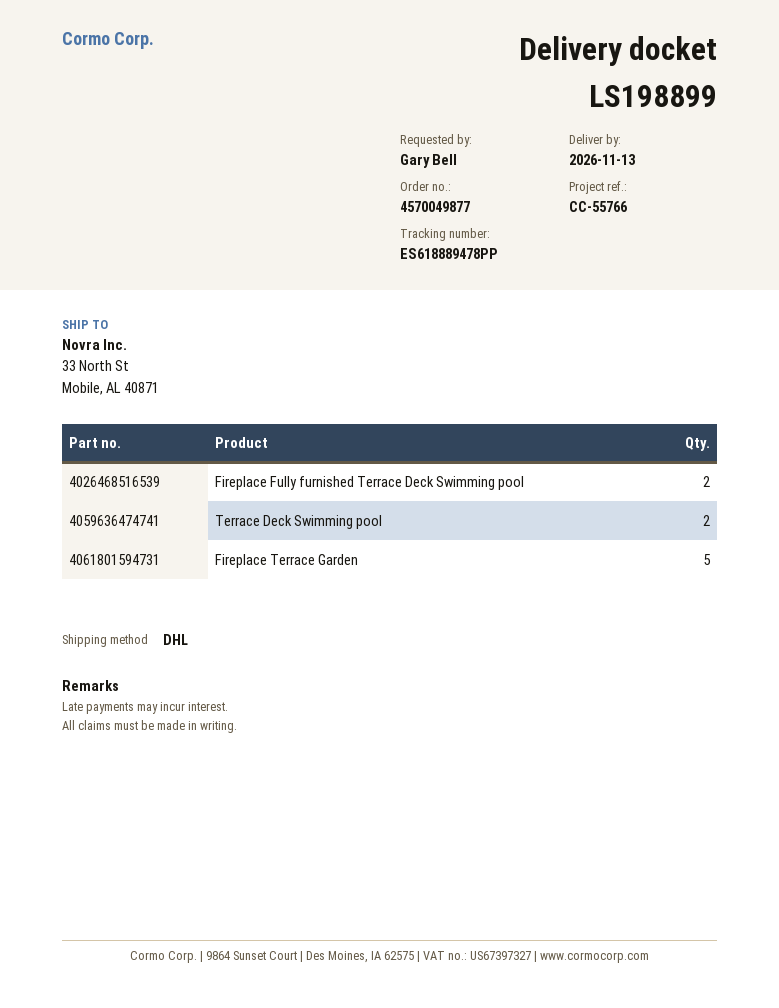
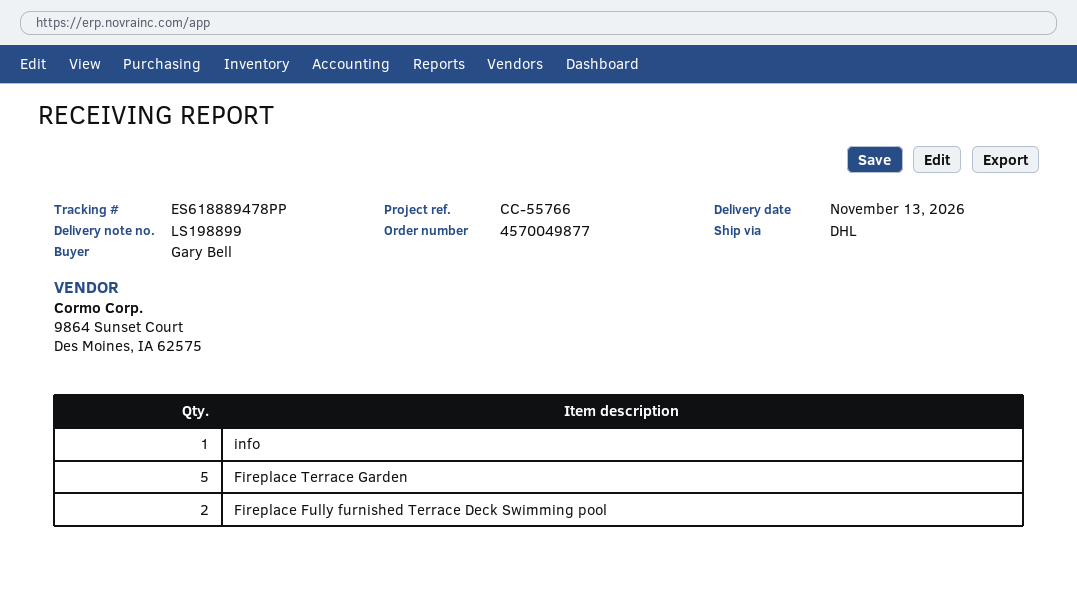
Terrace Deck Swimming pool: 2 -> none
info: none -> 1

